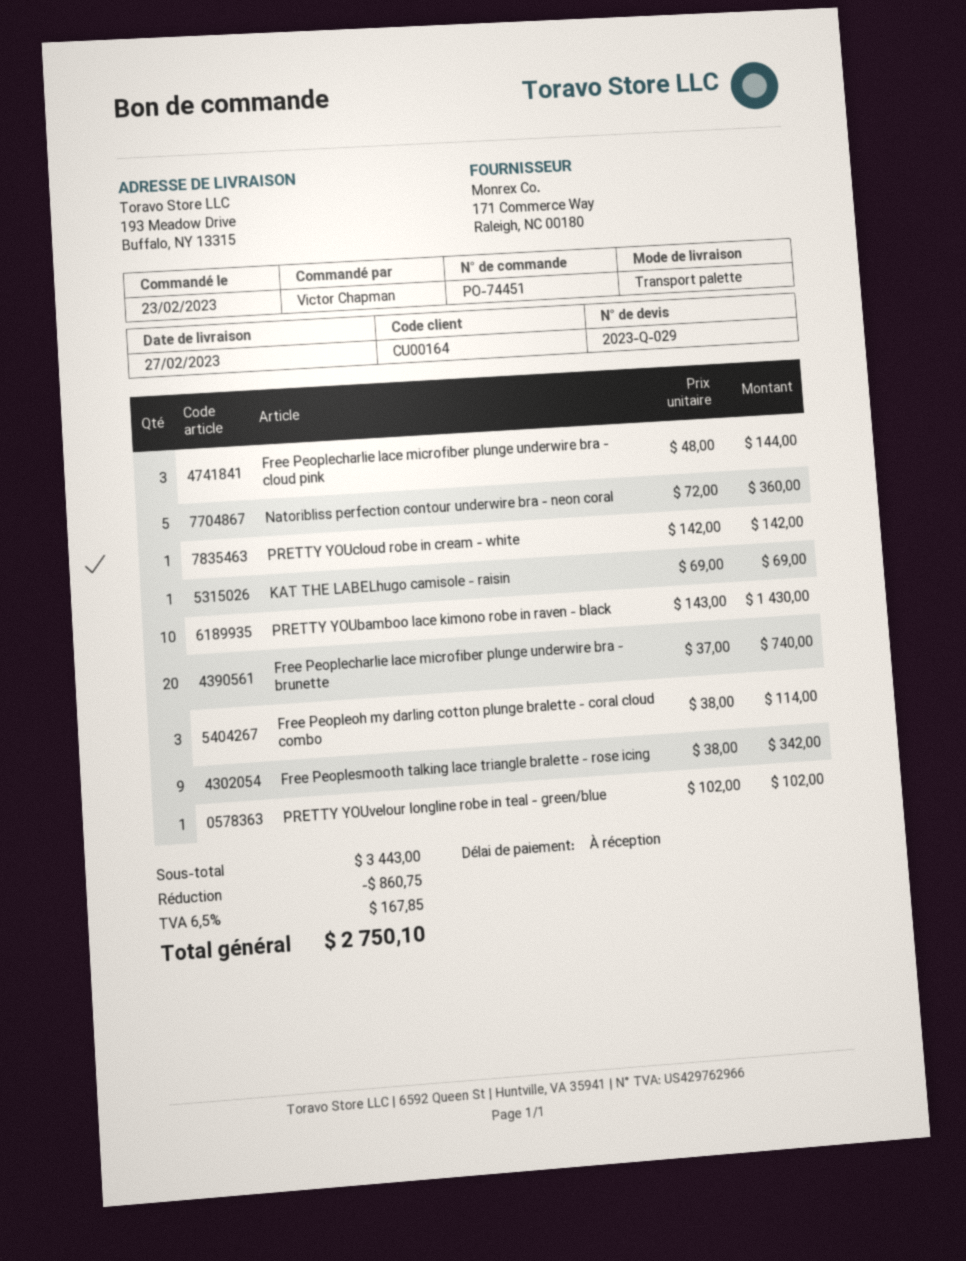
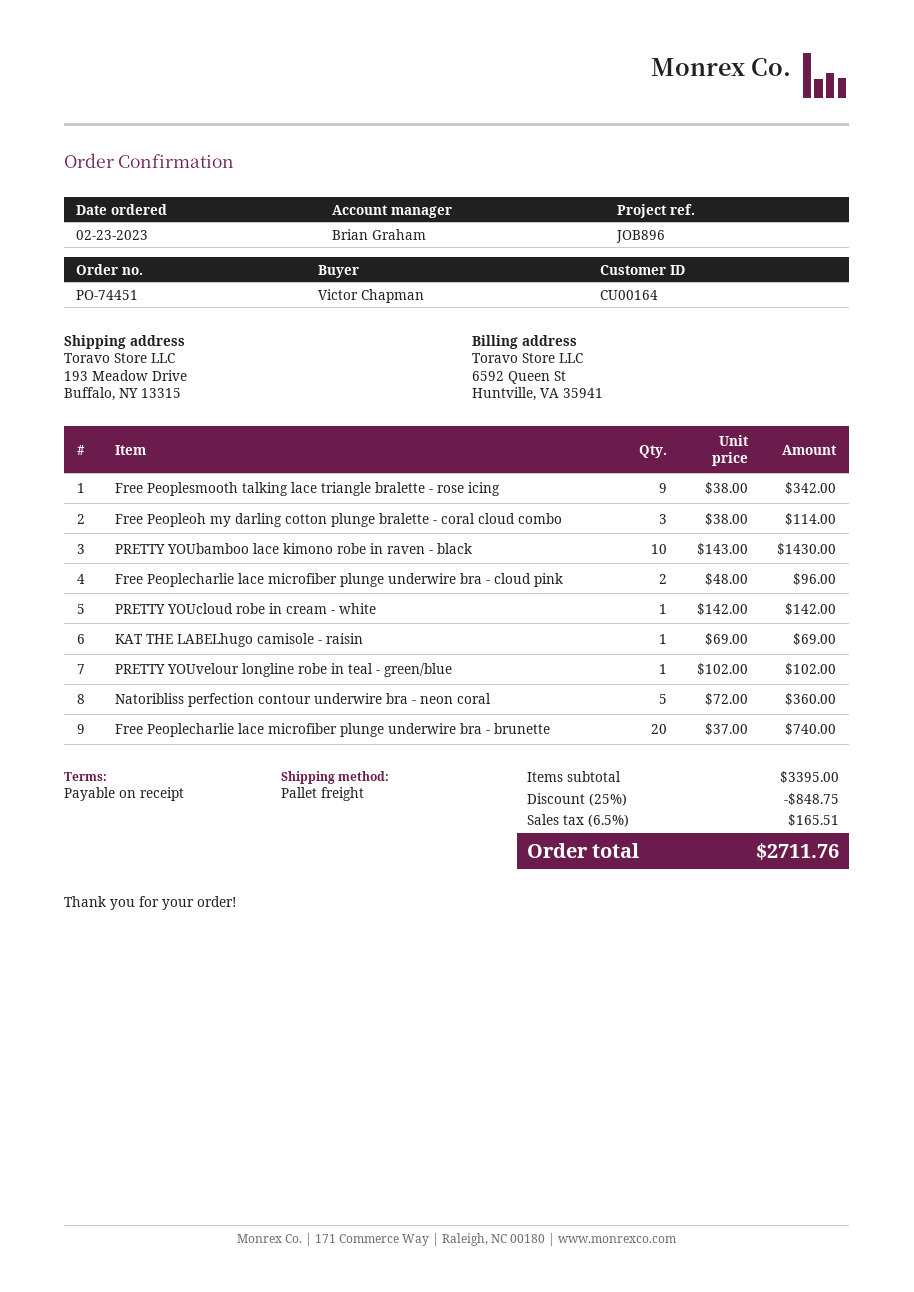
Free Peoplecharlie lace microfiber plunge underwire bra - cloud pink: 3 x 48.00 = 144.00 -> 2 x 48.00 = 96.00
subtotal: 3443.00 -> 3395.00
discount: 860.75 -> 848.75
tax: 6.5% = 167.85 -> 6.5% = 165.51
total: 2750.10 -> 2711.76

